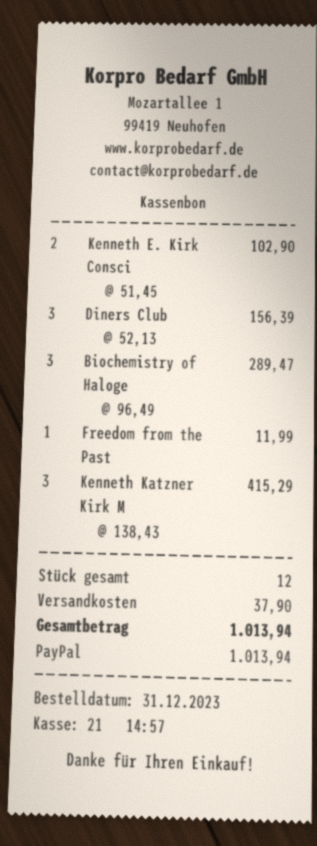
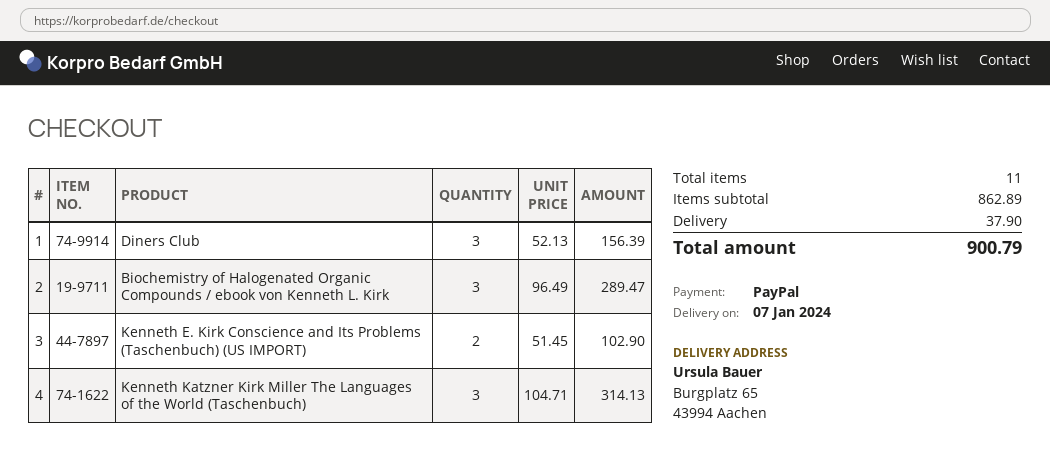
Freedom from the Past: 1 x 11.99 = 11.99 -> none
Kenneth Katzner Kirk M: 3 x 138.43 = 415.29 -> 3 x 104.71 = 314.13
total quantity: 12 -> 11
total: 1013.94 -> 900.79

